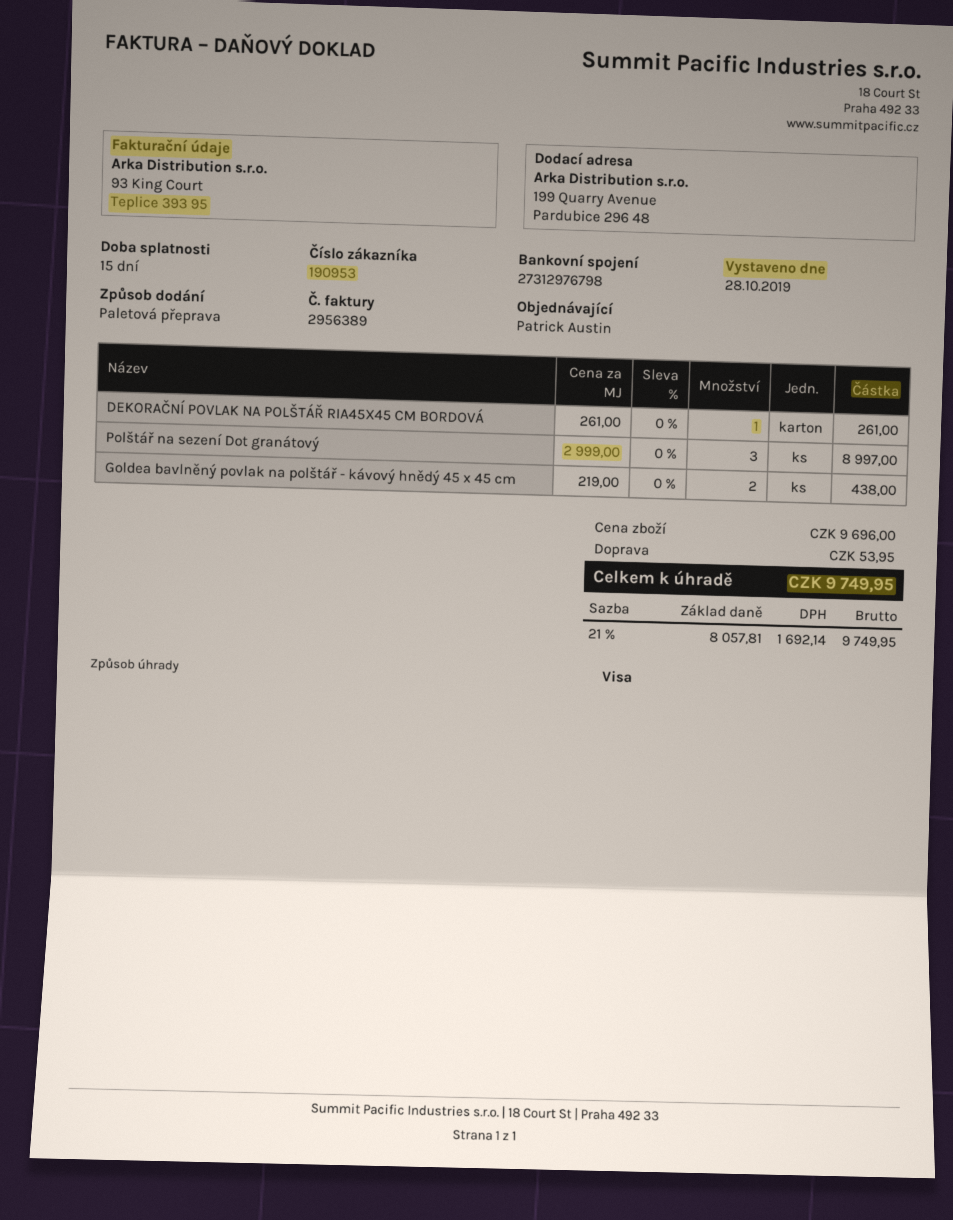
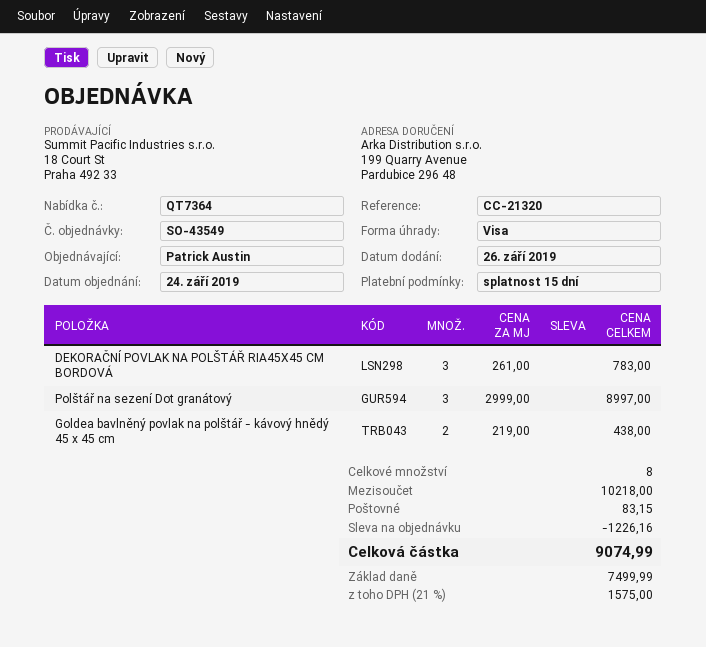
DEKORAČNÍ POVLAK NA POLŠTÁŘ RIA45X45 CM BORDOVÁ: 1 x 261.00 = 261.00 -> 3 x 261.00 = 783.00
subtotal: 9696.00 -> 10218.00
discount: none -> 1226.16
shipping: 53.95 -> 83.15
net: 8057.81 -> 7499.99
tax: 21% = 1692.14 -> 21% = 1575.00
total: 9749.95 -> 9074.99

